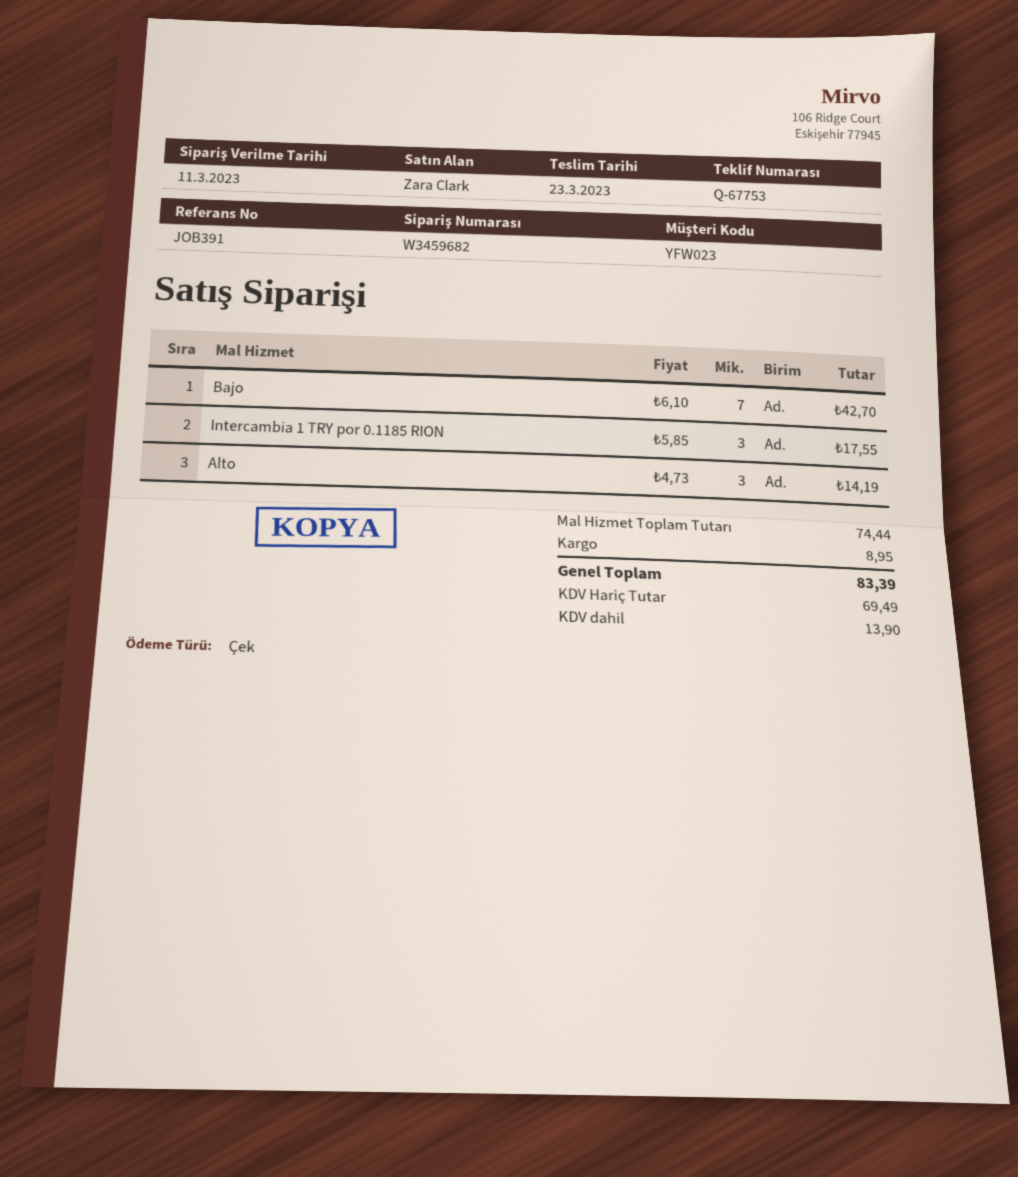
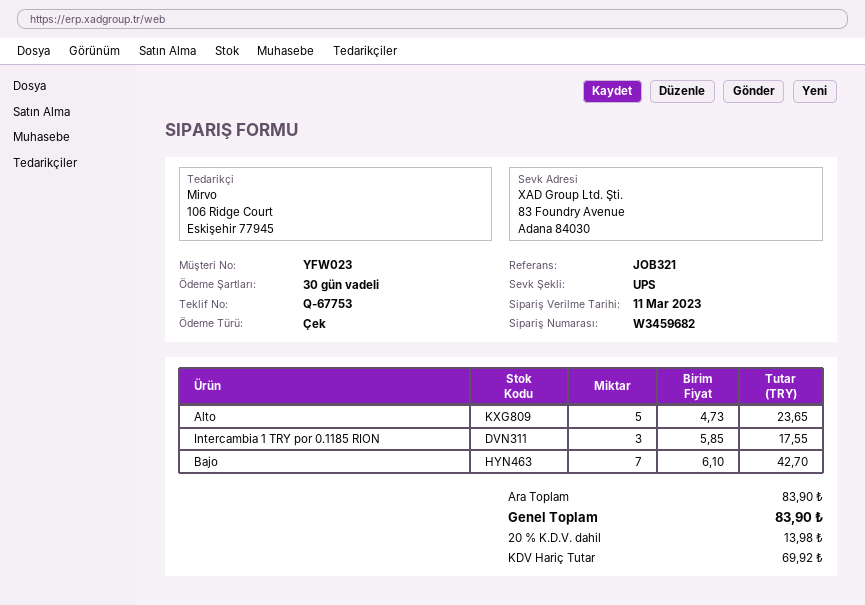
reference: JOB391 -> JOB321
Alto: 3 x 4.73 = 14.19 -> 5 x 4.73 = 23.65
subtotal: 74.44 -> 83.90
shipping: 8.95 -> none
net: 69.49 -> 69.92
tax: 13.90 -> 13.98
total: 83.39 -> 83.90

